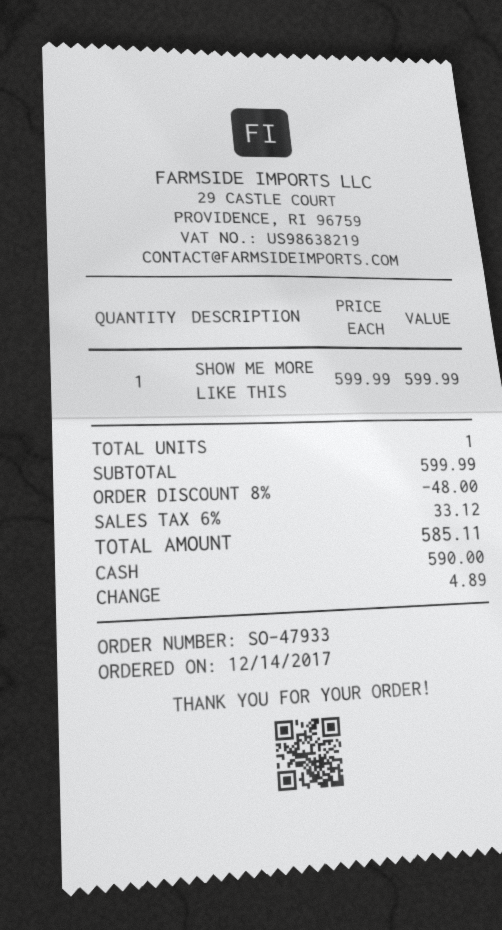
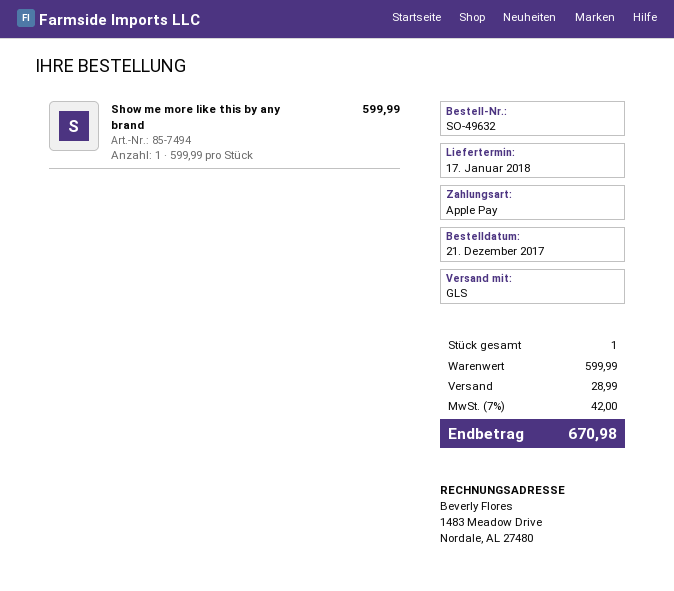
order number: SO-47933 -> SO-49632
order date: 2017-12-14 -> 2017-12-21
payment method: cash -> Apple Pay
discount: 8% = 48.00 -> none
shipping: none -> 28.99
tax: 6% = 33.12 -> 7% = 42.00
total: 585.11 -> 670.98

